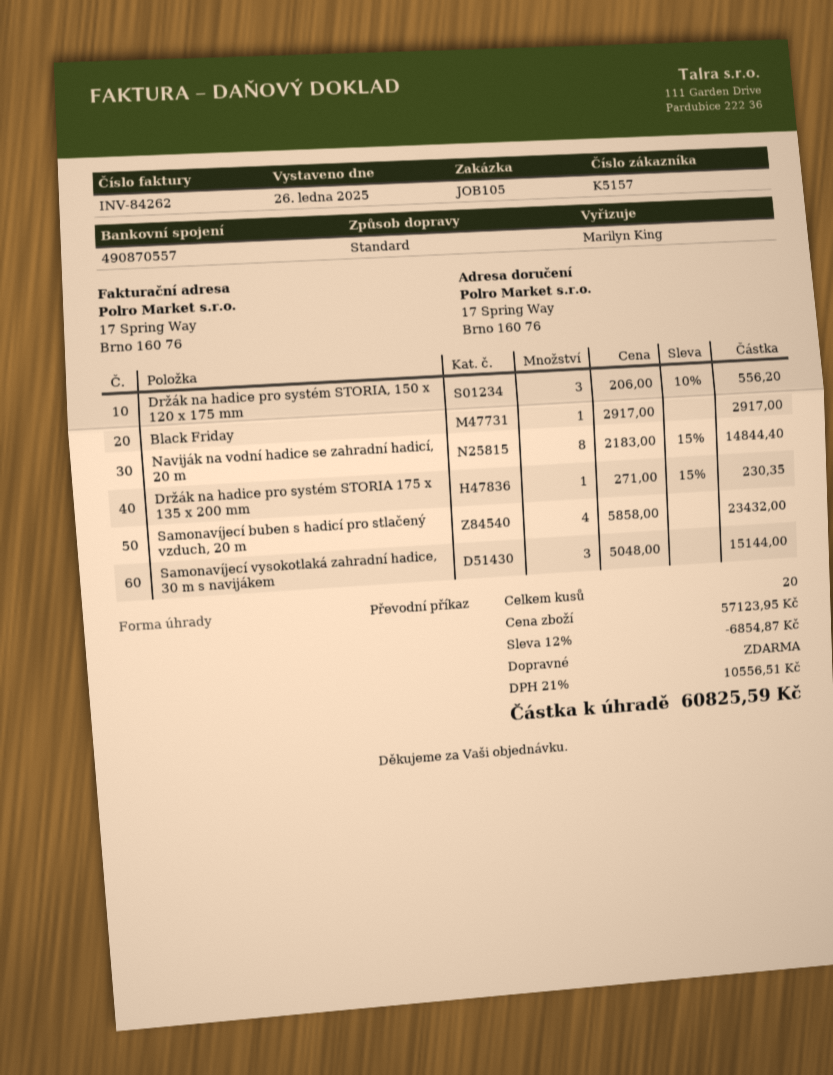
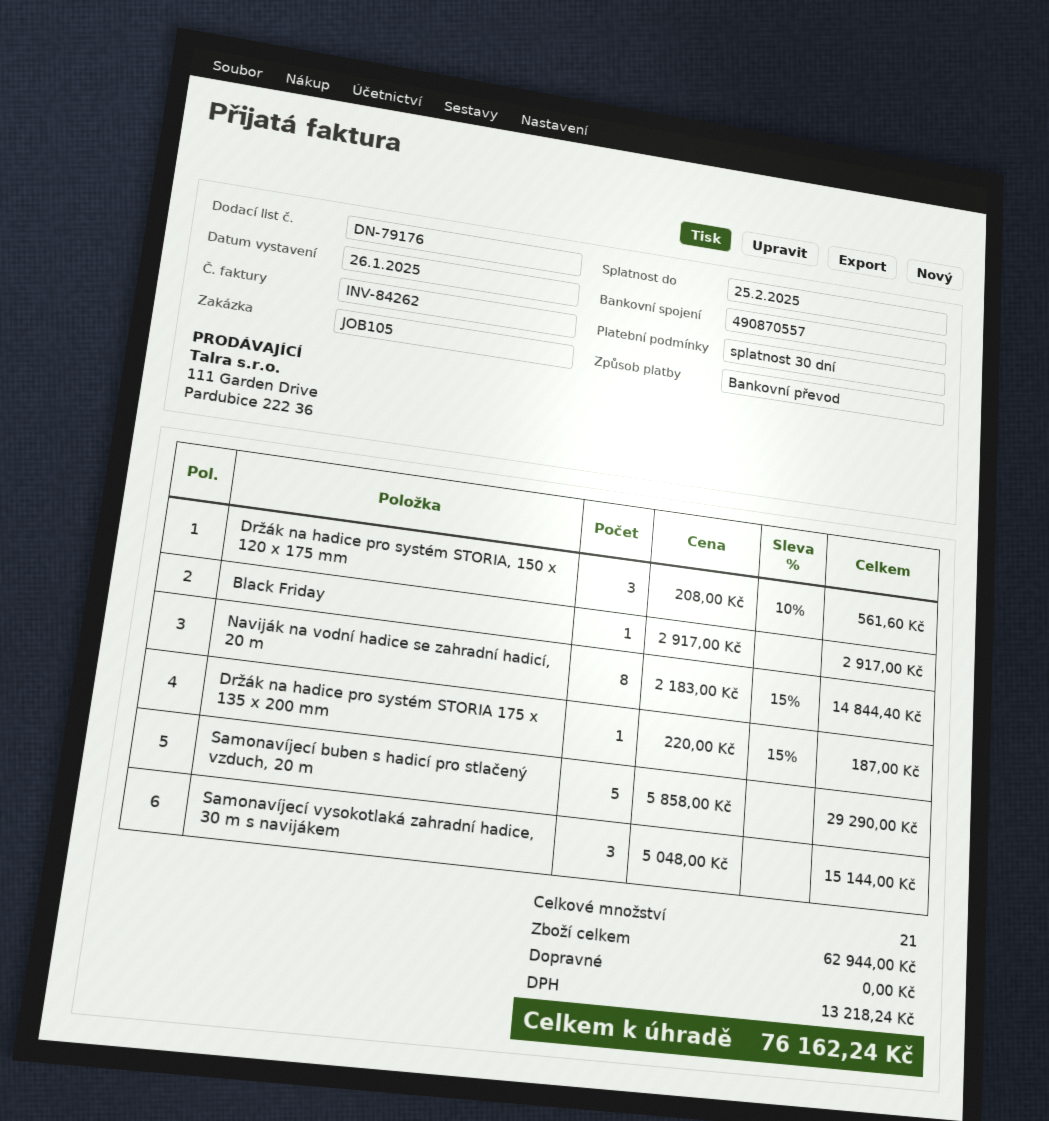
Držák na hadice pro systém STORIA, 150 x 120 x 175 mm: 3 x 206.00 - 10% = 556.20 -> 3 x 208.00 - 10% = 561.60
Držák na hadice pro systém STORIA 175 x 135 x 200 mm: 1 x 271.00 - 15% = 230.35 -> 1 x 220.00 - 15% = 187.00
Samonavíjecí buben s hadicí pro stlačený vzduch, 20 m: 4 x 5858.00 = 23432.00 -> 5 x 5858.00 = 29290.00
total quantity: 20 -> 21
subtotal: 57123.95 -> 62944.00
discount: 12% = 6854.87 -> none
tax: 10556.51 -> 13218.24
total: 60825.59 -> 76162.24

